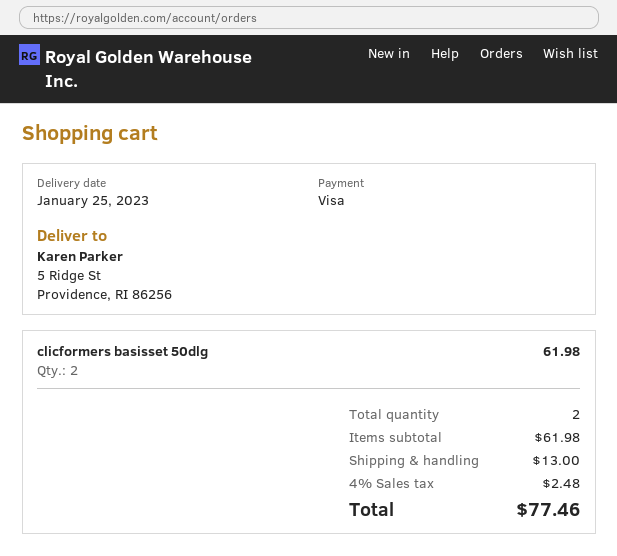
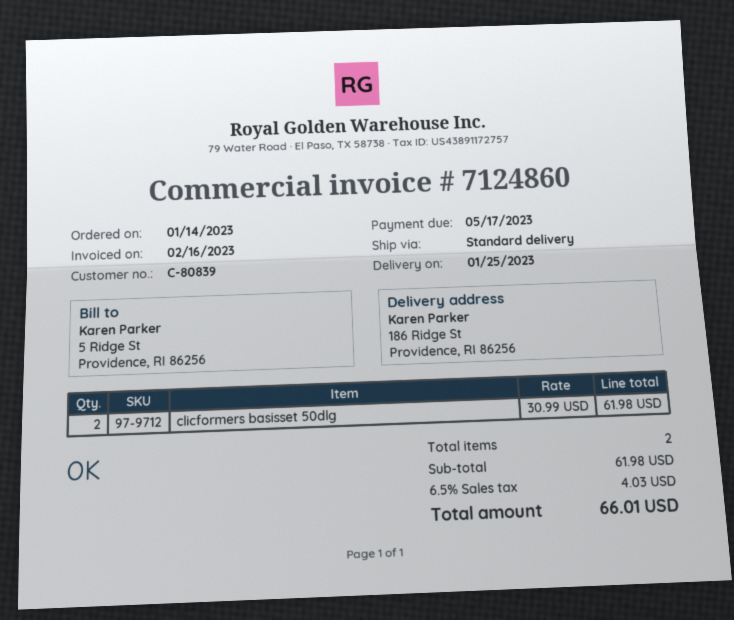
ship to: 5 Ridge St, Providence, RI 86256 -> 186 Ridge St, Providence, RI 86256
shipping: 13.00 -> none
tax: 4% = 2.48 -> 6.5% = 4.03
total: 77.46 -> 66.01

